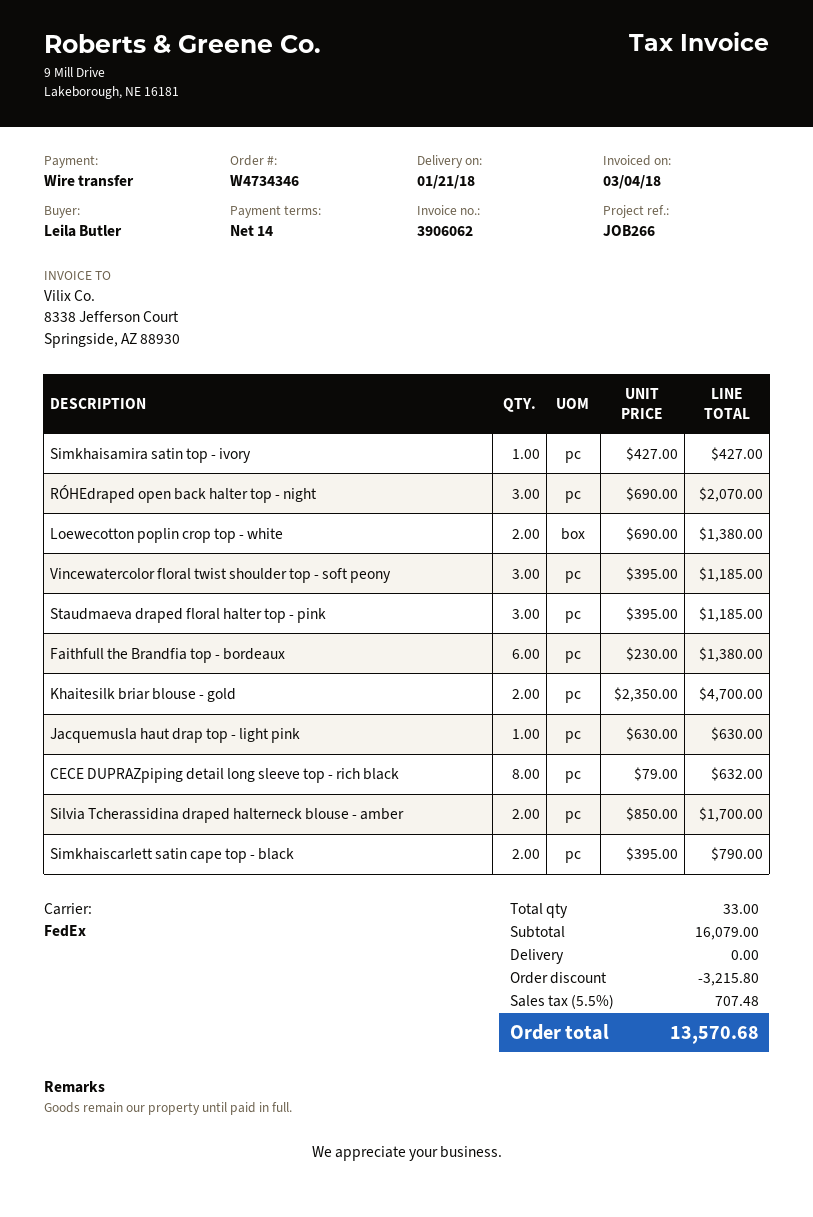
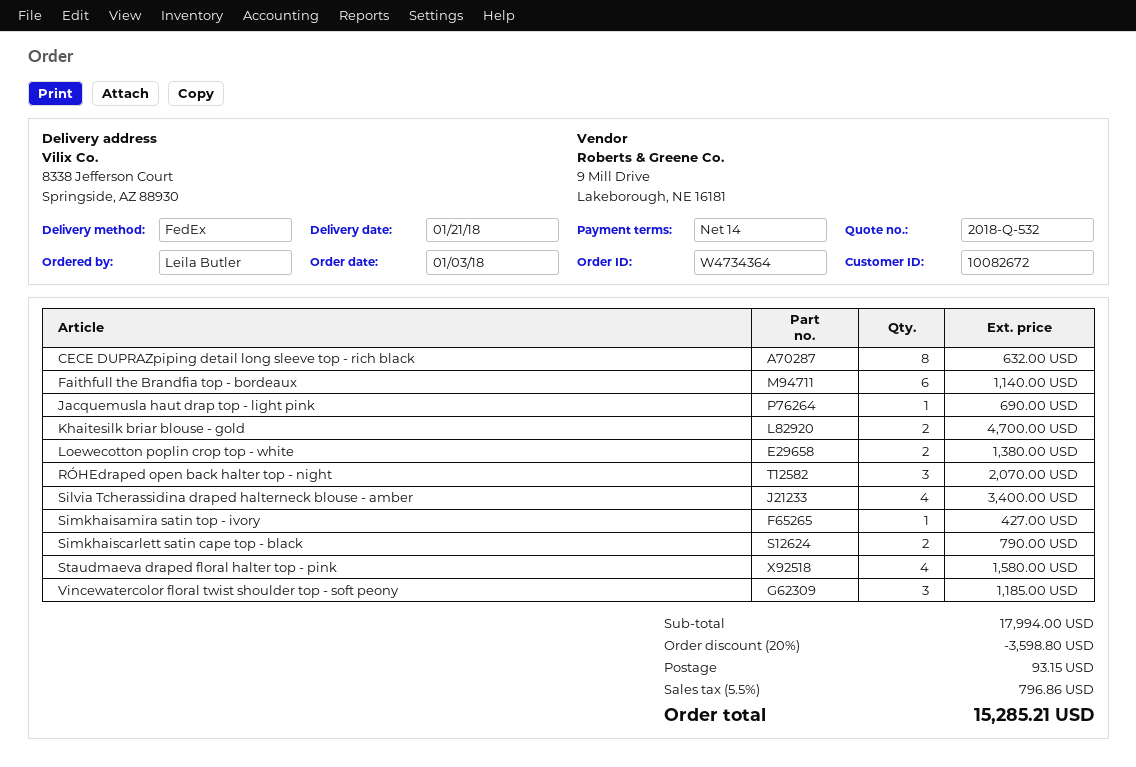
order number: W4734346 -> W4734364
Staudmaeva draped floral halter top - pink: 3 for 1185.00 -> 4 for 1580.00
Faithfull the Brandfia top - bordeaux: 6 for 1380.00 -> 6 for 1140.00
Jacquemusla haut drap top - light pink: 1 for 630.00 -> 1 for 690.00
Silvia Tcherassidina draped halterneck blouse - amber: 2 for 1700.00 -> 4 for 3400.00
subtotal: 16079.00 -> 17994.00
discount: 3215.80 -> 3598.80
shipping: 0.00 -> 93.15
tax: 5.5% = 707.48 -> 5.5% = 796.86
total: 13570.68 -> 15285.21

